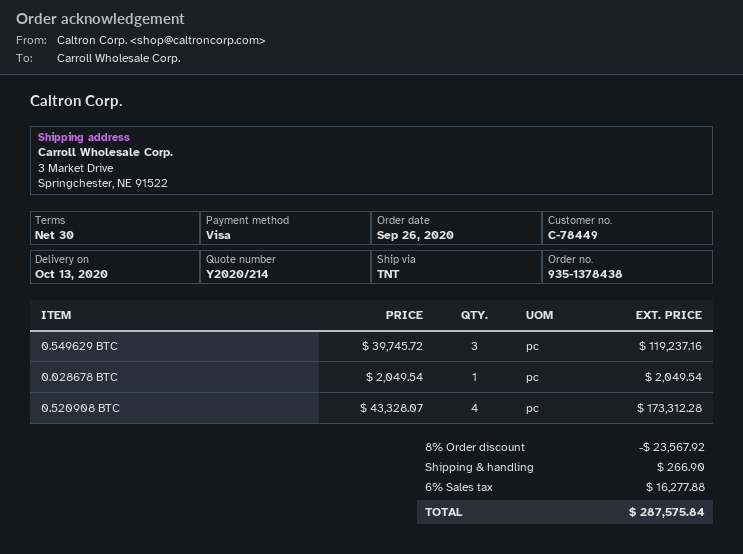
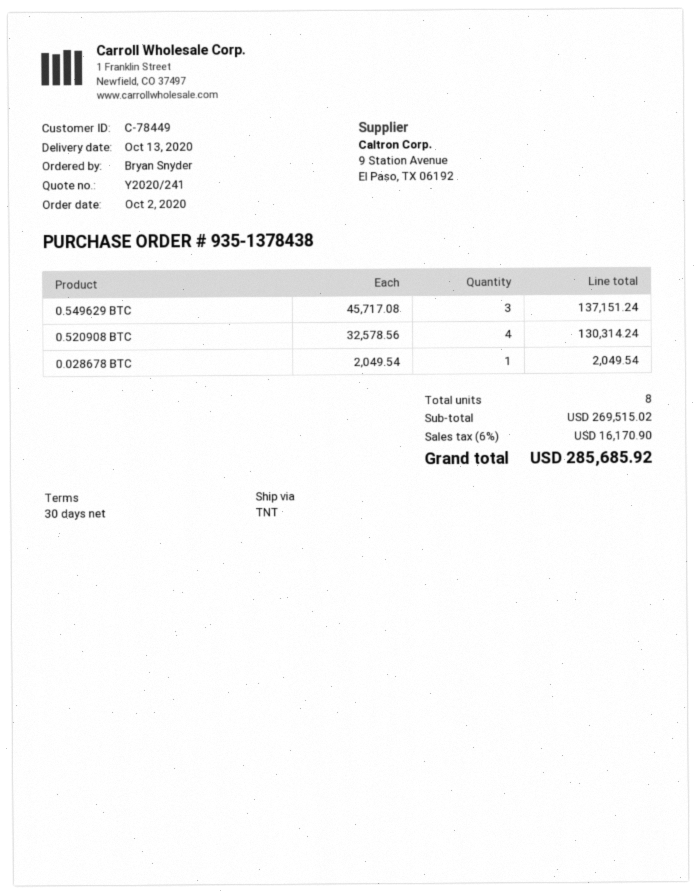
quote number: Y2020/214 -> Y2020/241
order date: 2020-09-26 -> 2020-10-02
0.549629 BTC: 3 x 39745.72 = 119237.16 -> 3 x 45717.08 = 137151.24
0.520908 BTC: 4 x 43328.07 = 173312.28 -> 4 x 32578.56 = 130314.24
discount: 8% = 23567.92 -> none
shipping: 266.90 -> none
tax: 6% = 16277.88 -> 6% = 16170.90
total: 287575.84 -> 285685.92

